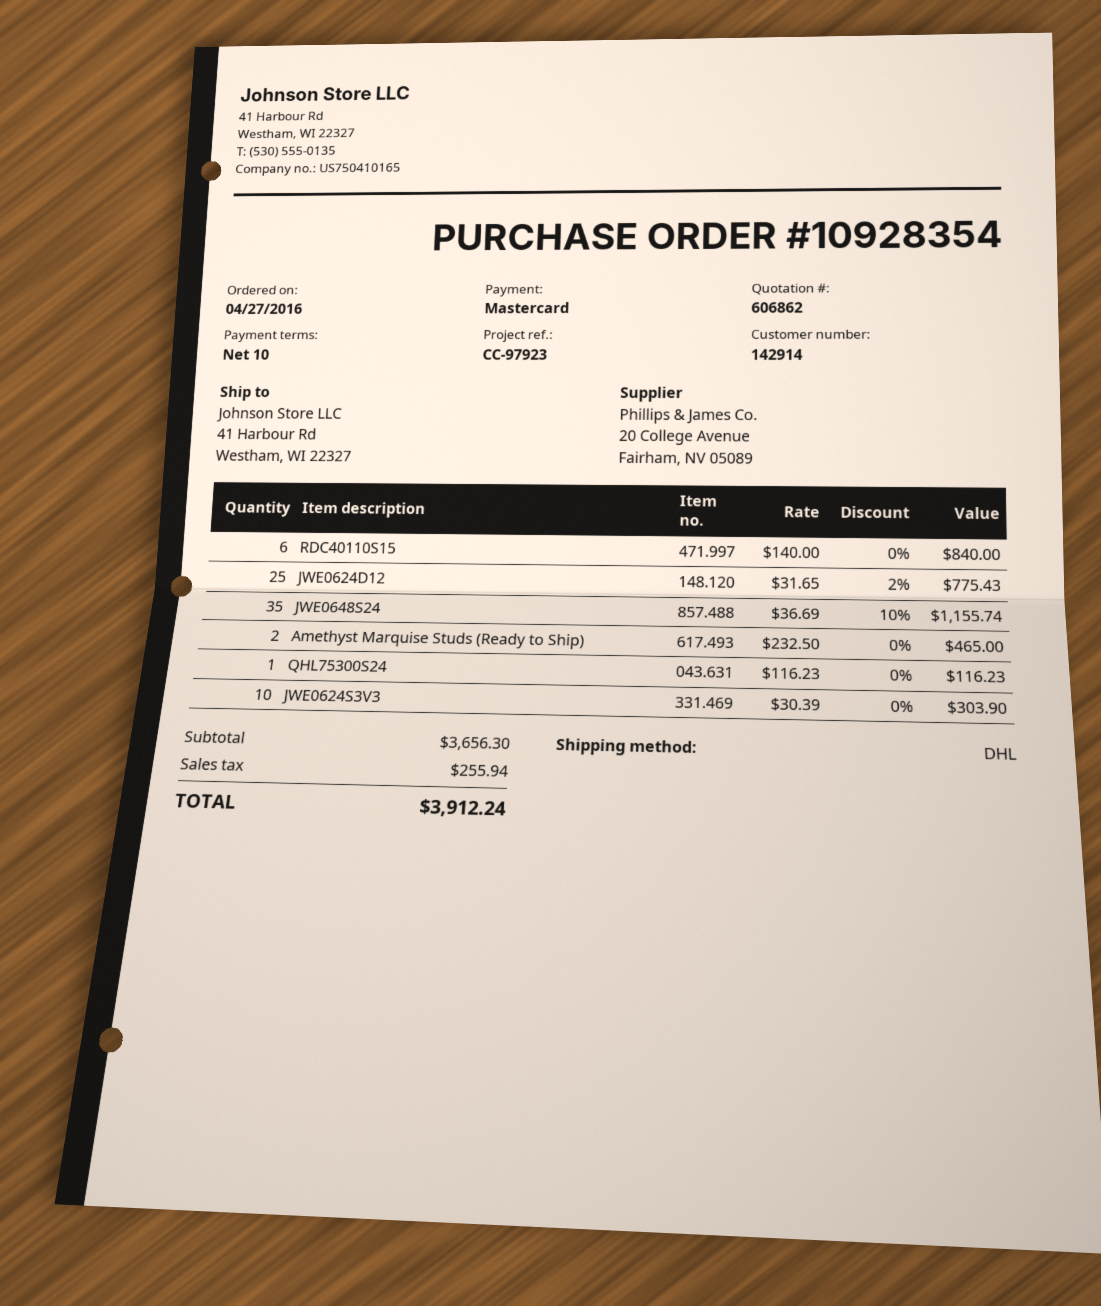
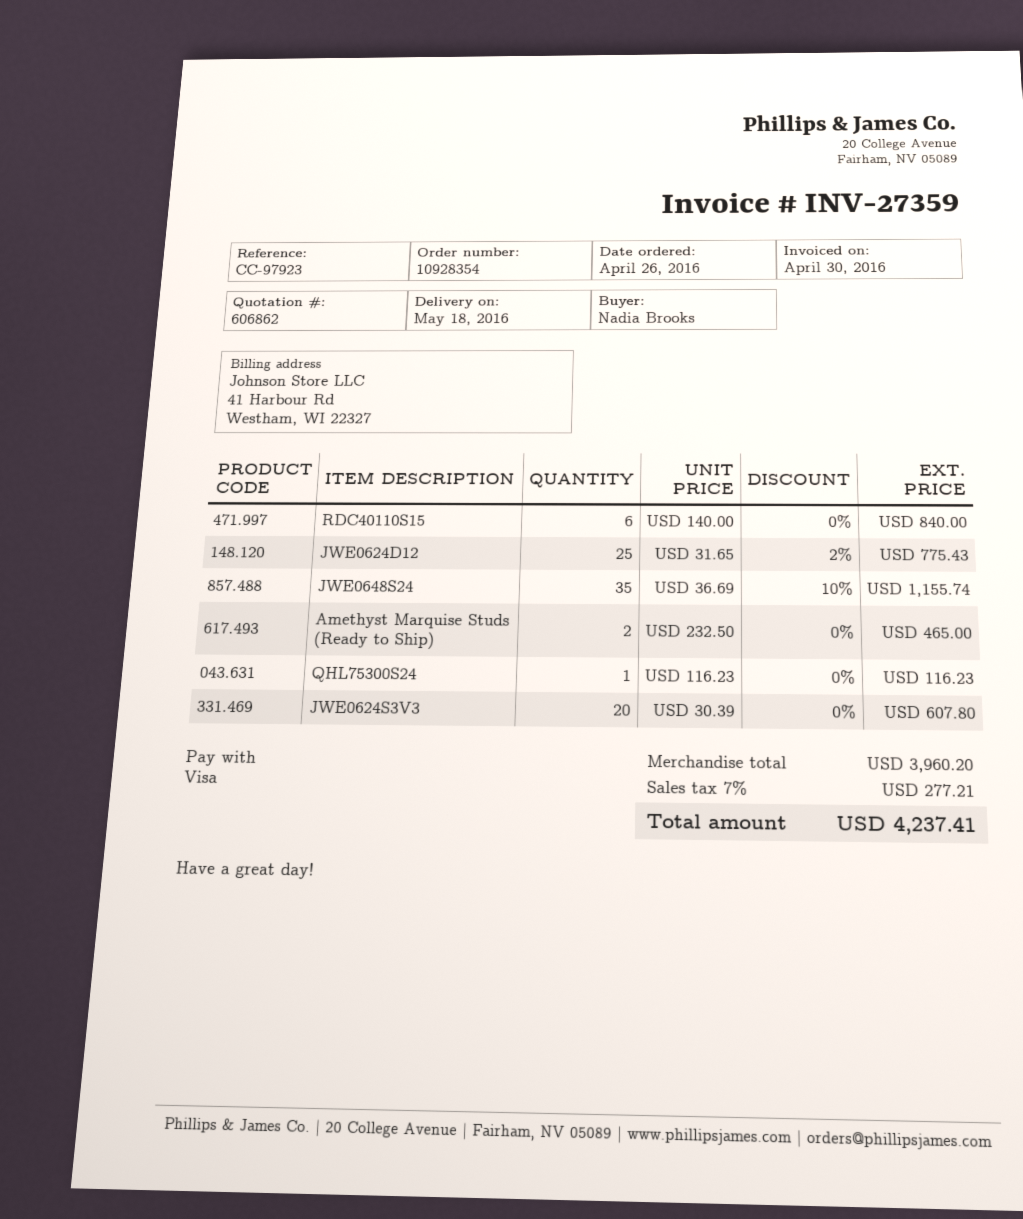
order date: 2016-04-27 -> 2016-04-26
payment method: Mastercard -> Visa
JWE0624S3V3: 10 x 30.39 = 303.90 -> 20 x 30.39 = 607.80
subtotal: 3656.30 -> 3960.20
tax: 255.94 -> 277.21
total: 3912.24 -> 4237.41

